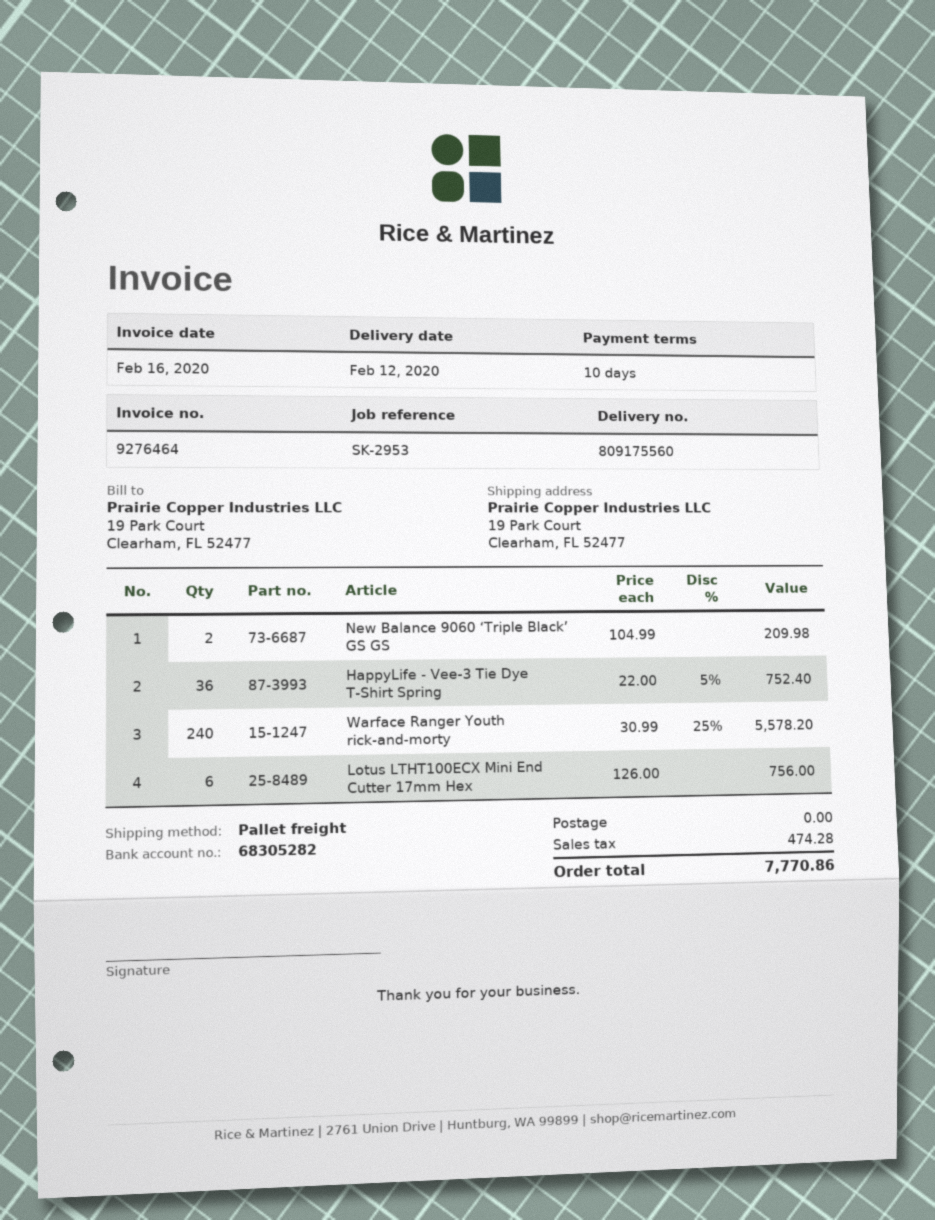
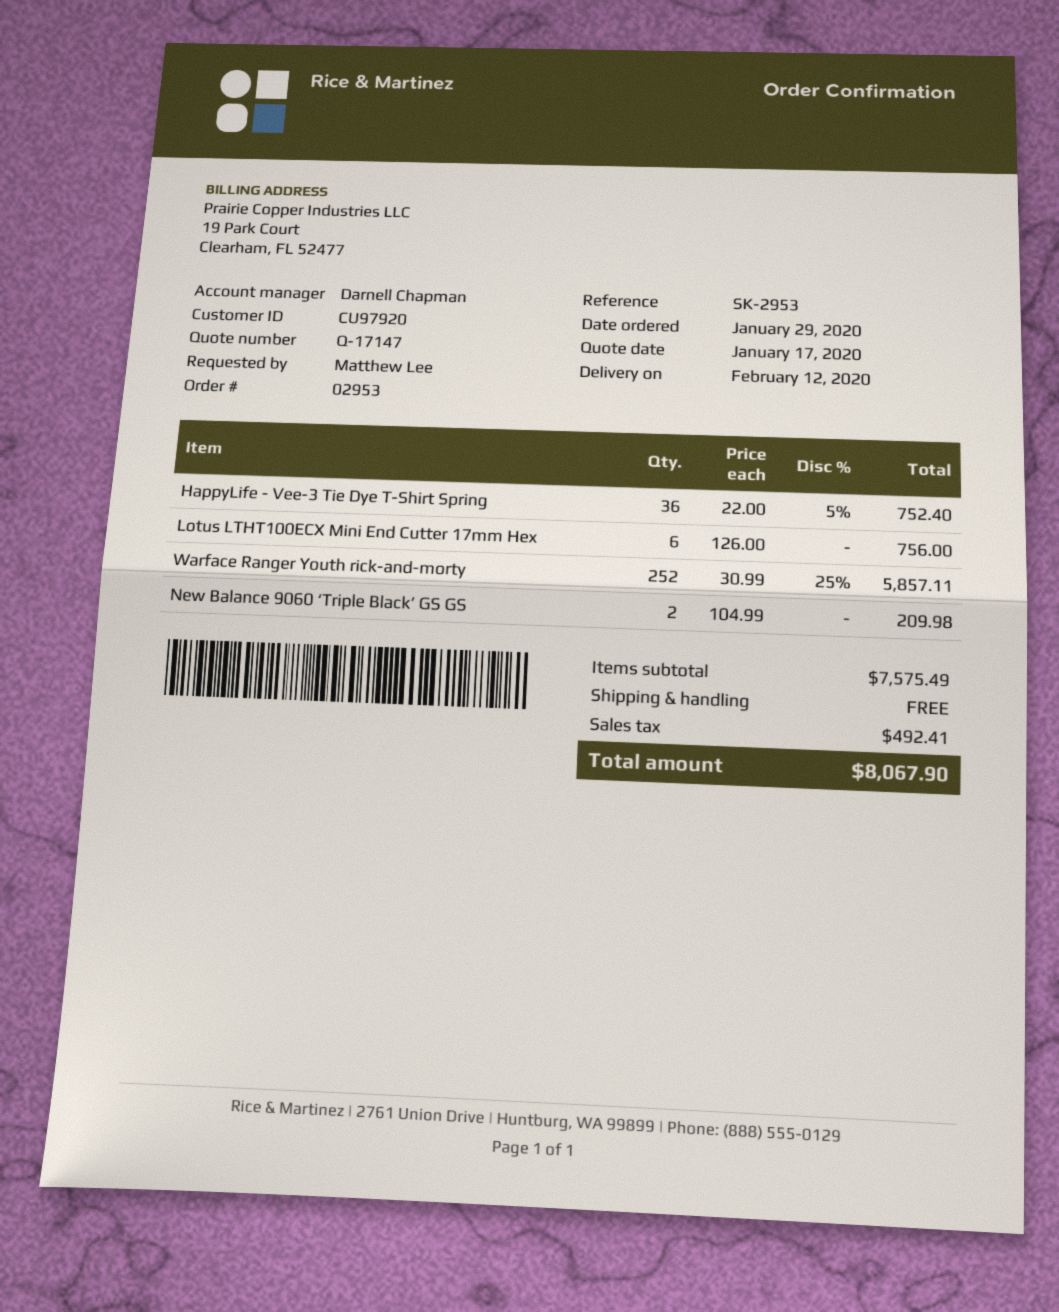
Warface Ranger Youth rick-and-morty: 240 x 30.99 - 25% = 5578.20 -> 252 x 30.99 - 25% = 5857.11
tax: 474.28 -> 492.41
total: 7770.86 -> 8067.90

